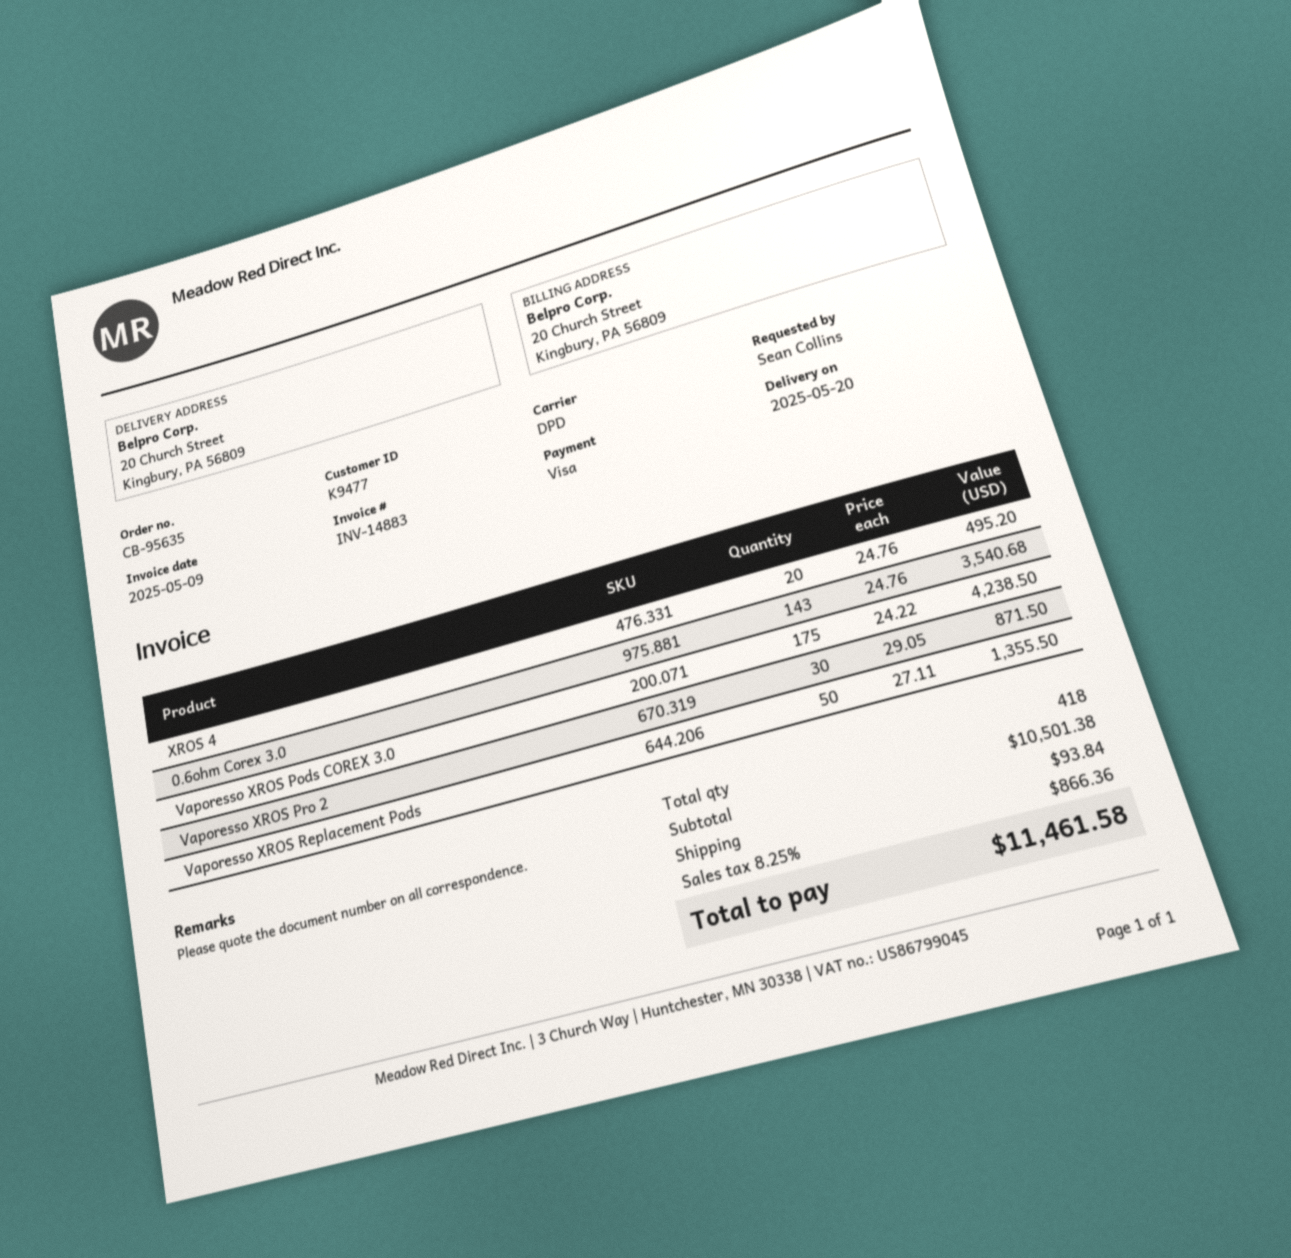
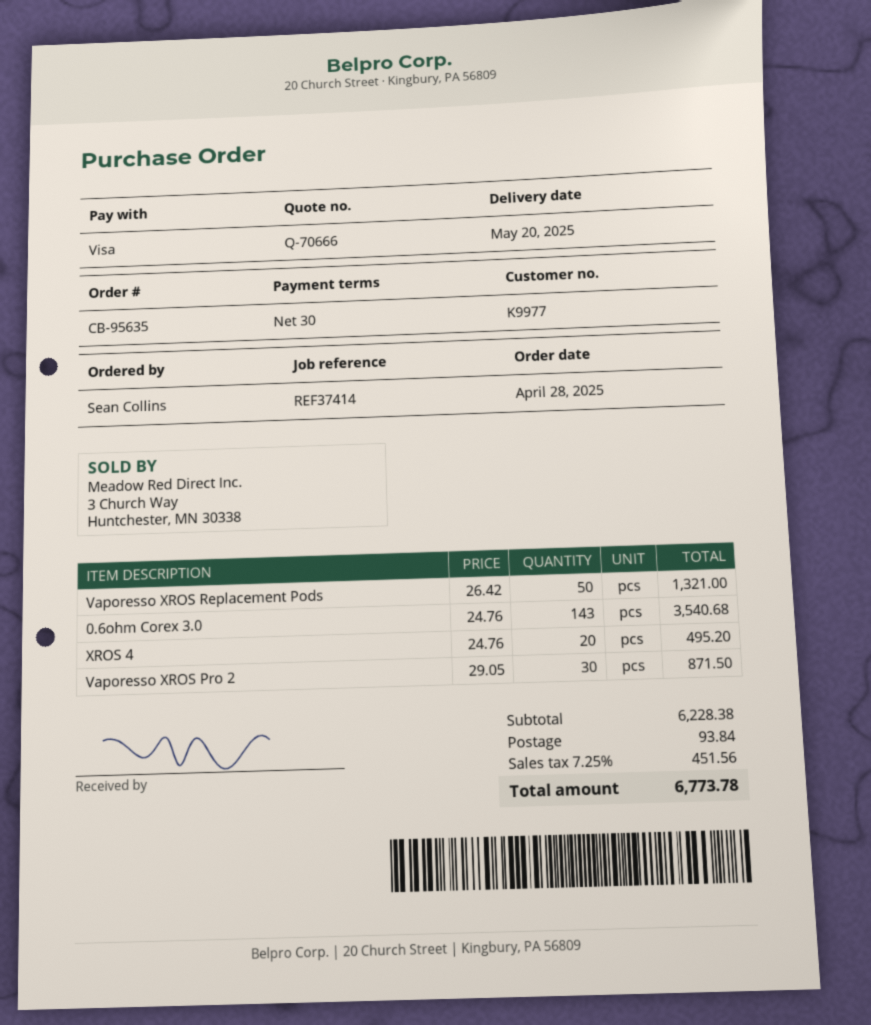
customer number: K9477 -> K9977
Vaporesso XROS Pods COREX 3.0: 175 x 24.22 = 4238.50 -> none
Vaporesso XROS Replacement Pods: 50 x 27.11 = 1355.50 -> 50 x 26.42 = 1321.00
subtotal: 10501.38 -> 6228.38
tax: 8.25% = 866.36 -> 7.25% = 451.56
total: 11461.58 -> 6773.78

